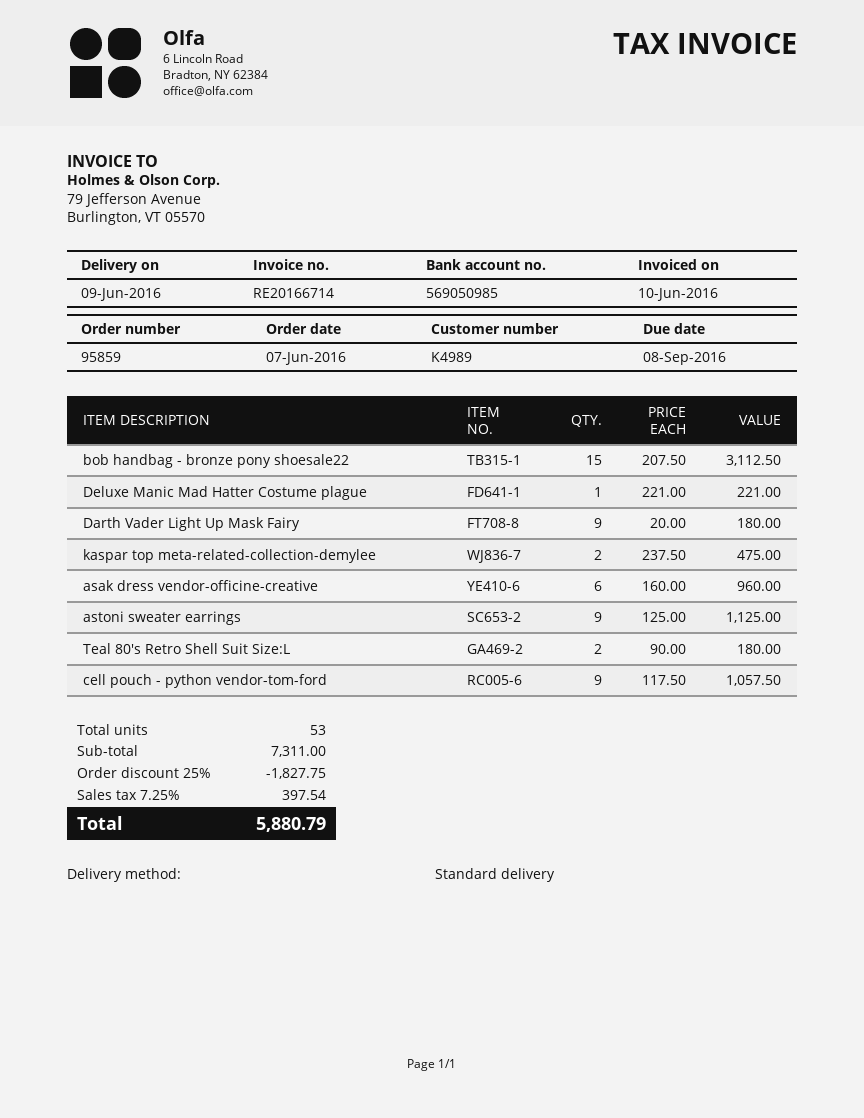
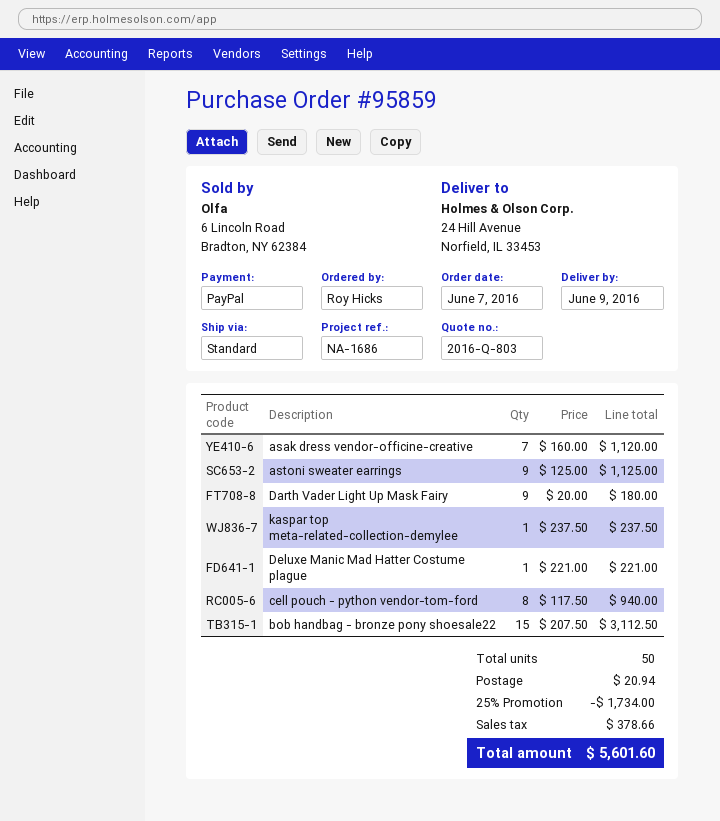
kaspar top meta-related-collection-demylee: 2 x 237.50 = 475.00 -> 1 x 237.50 = 237.50
asak dress vendor-officine-creative: 6 x 160.00 = 960.00 -> 7 x 160.00 = 1120.00
Teal 80's Retro Shell Suit Size:L: 2 x 90.00 = 180.00 -> none
cell pouch - python vendor-tom-ford: 9 x 117.50 = 1057.50 -> 8 x 117.50 = 940.00
total quantity: 53 -> 50
discount: 25% = 1827.75 -> 25% = 1734.00
shipping: none -> 20.94
tax: 397.54 -> 378.66
total: 5880.79 -> 5601.60

